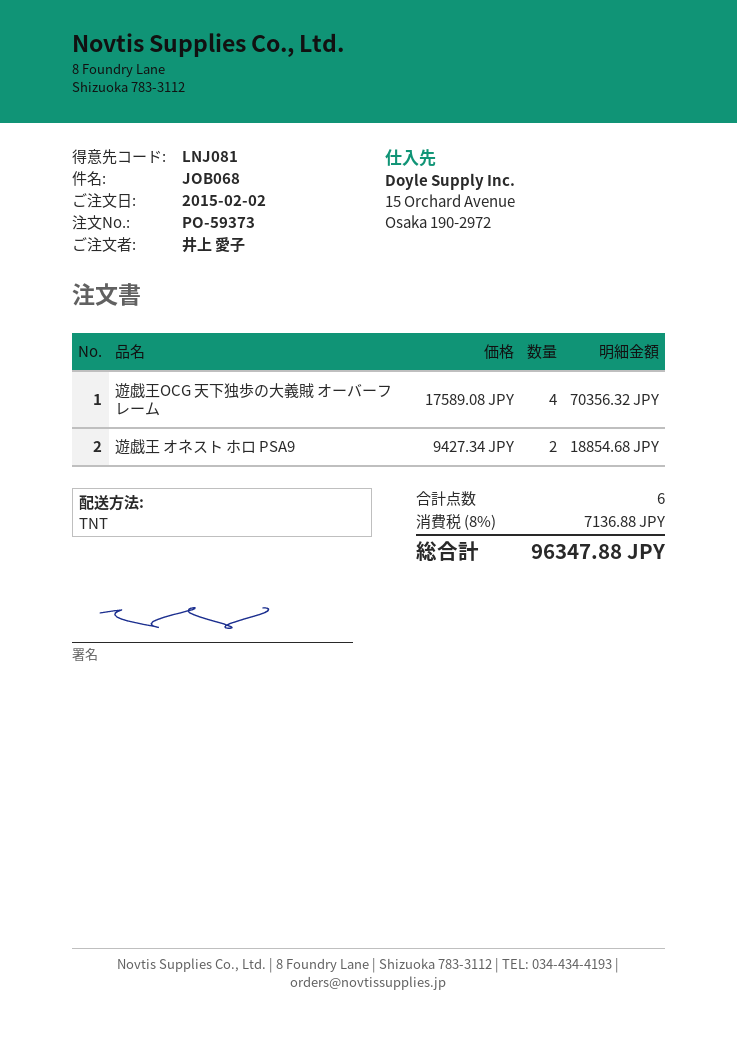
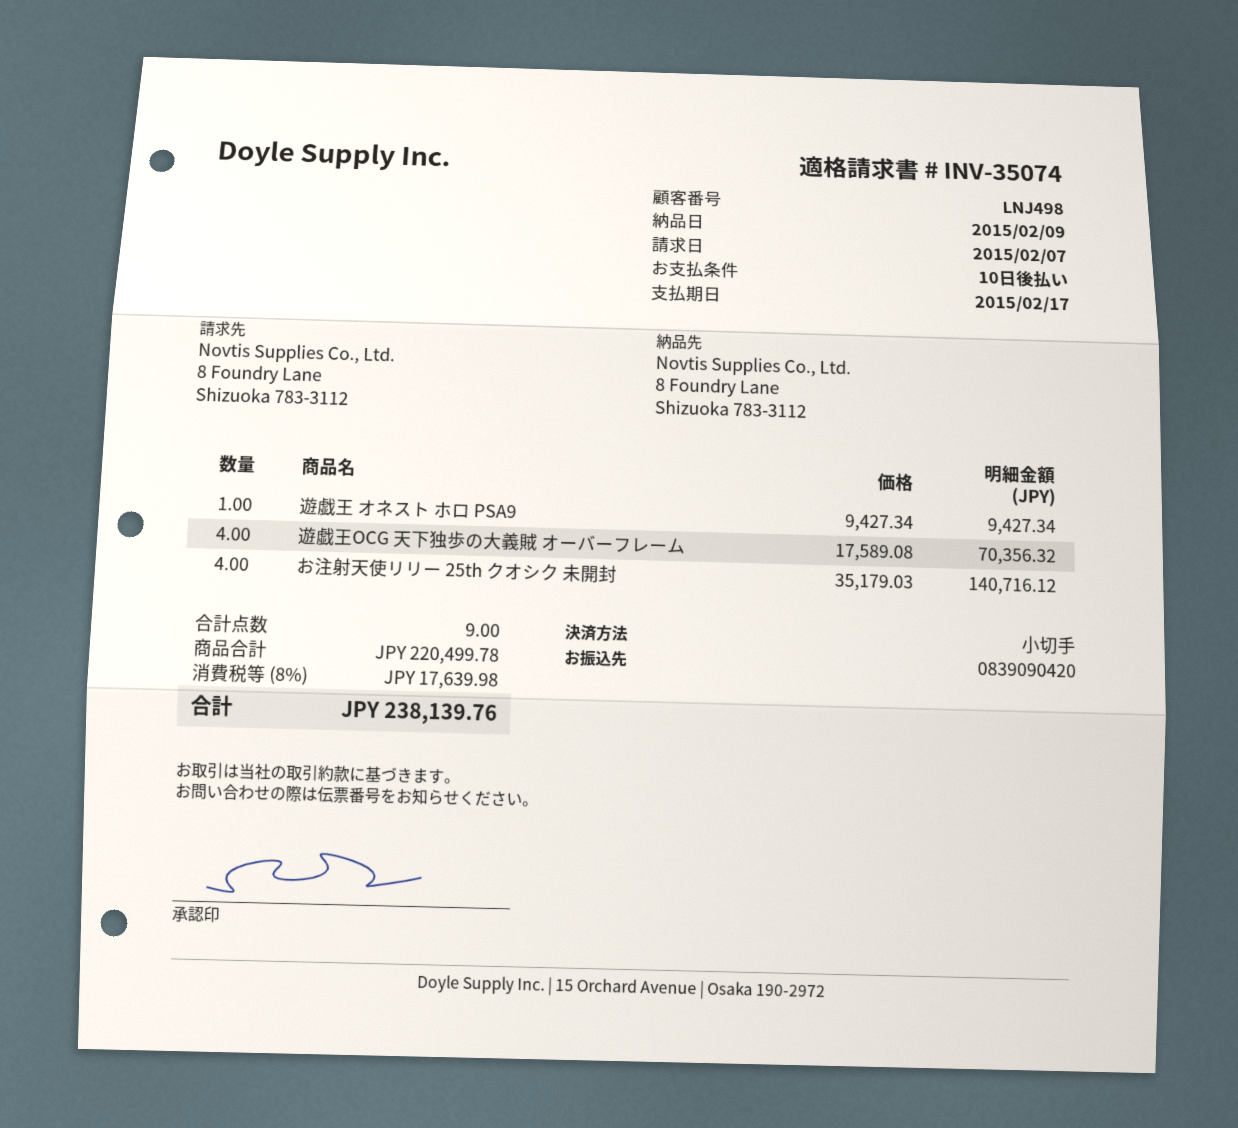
customer number: LNJ081 -> LNJ498
遊戯王 オネスト ホロ PSA9: 2 x 9427.34 = 18854.68 -> 1 x 9427.34 = 9427.34
お注射天使リリー 25th クオシク 未開封: none -> 4 x 35179.03 = 140716.12
total quantity: 6 -> 9
tax: 8% = 7136.88 -> 8% = 17639.98
total: 96347.88 -> 238139.76

